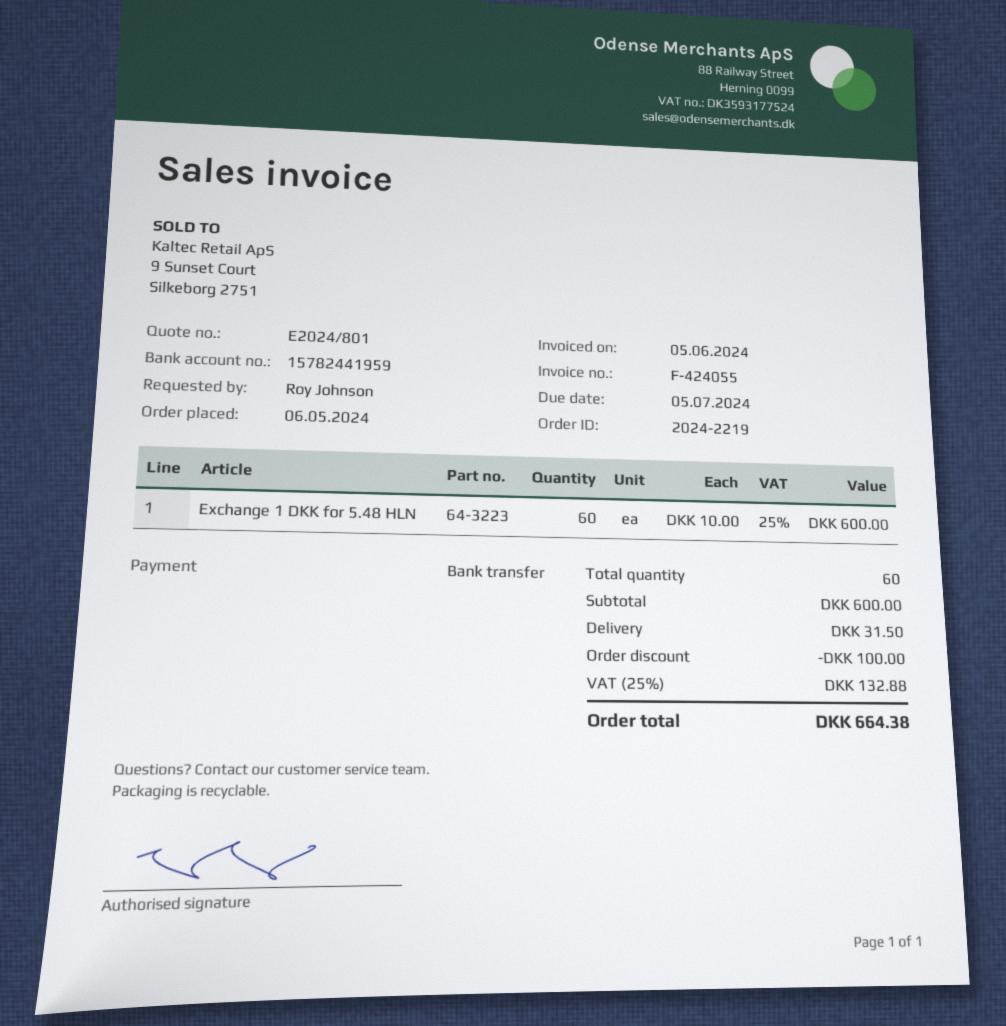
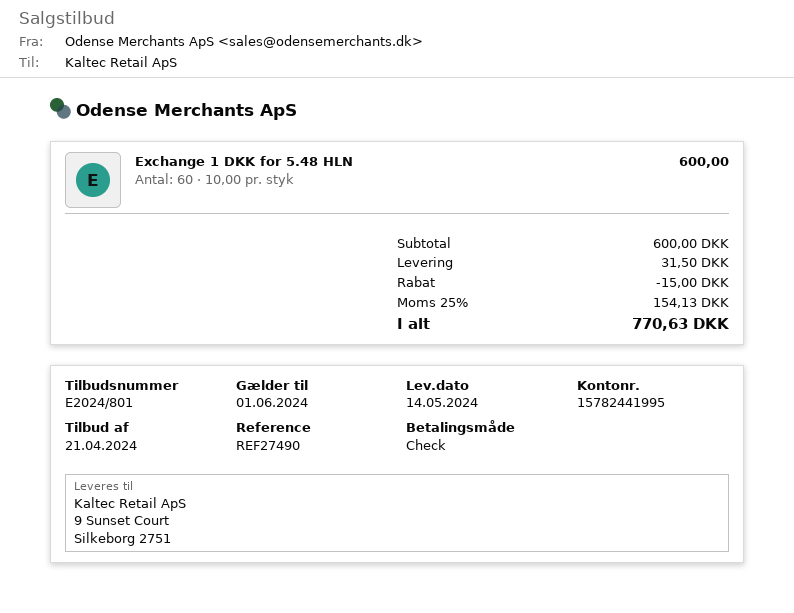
payment method: bank transfer -> cheque
bank account: 15782441959 -> 15782441995
discount: 100.00 -> 15.00
tax: 25% = 132.88 -> 25% = 154.13
total: 664.38 -> 770.63

